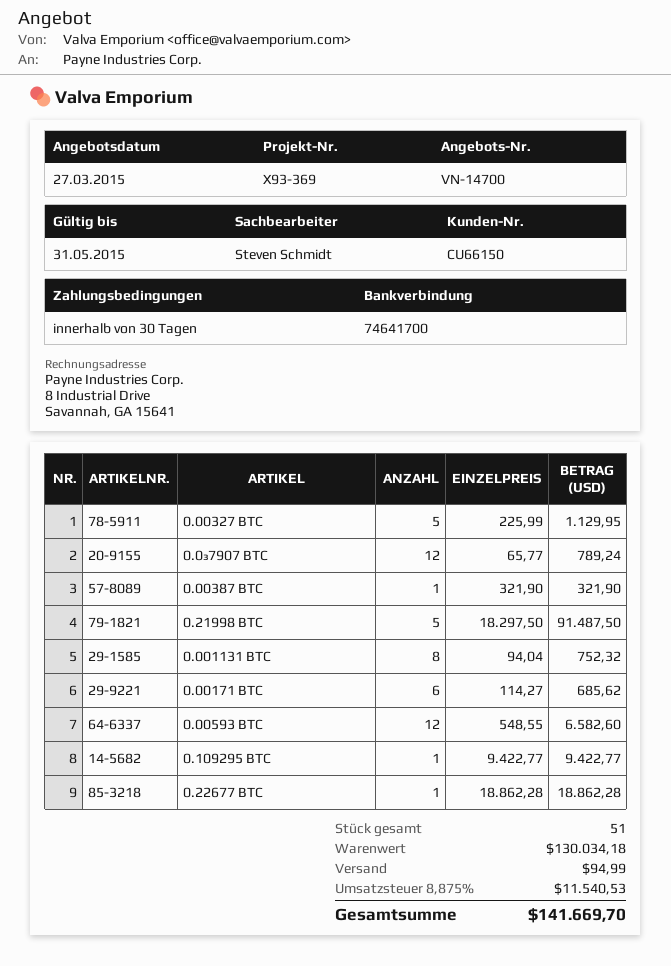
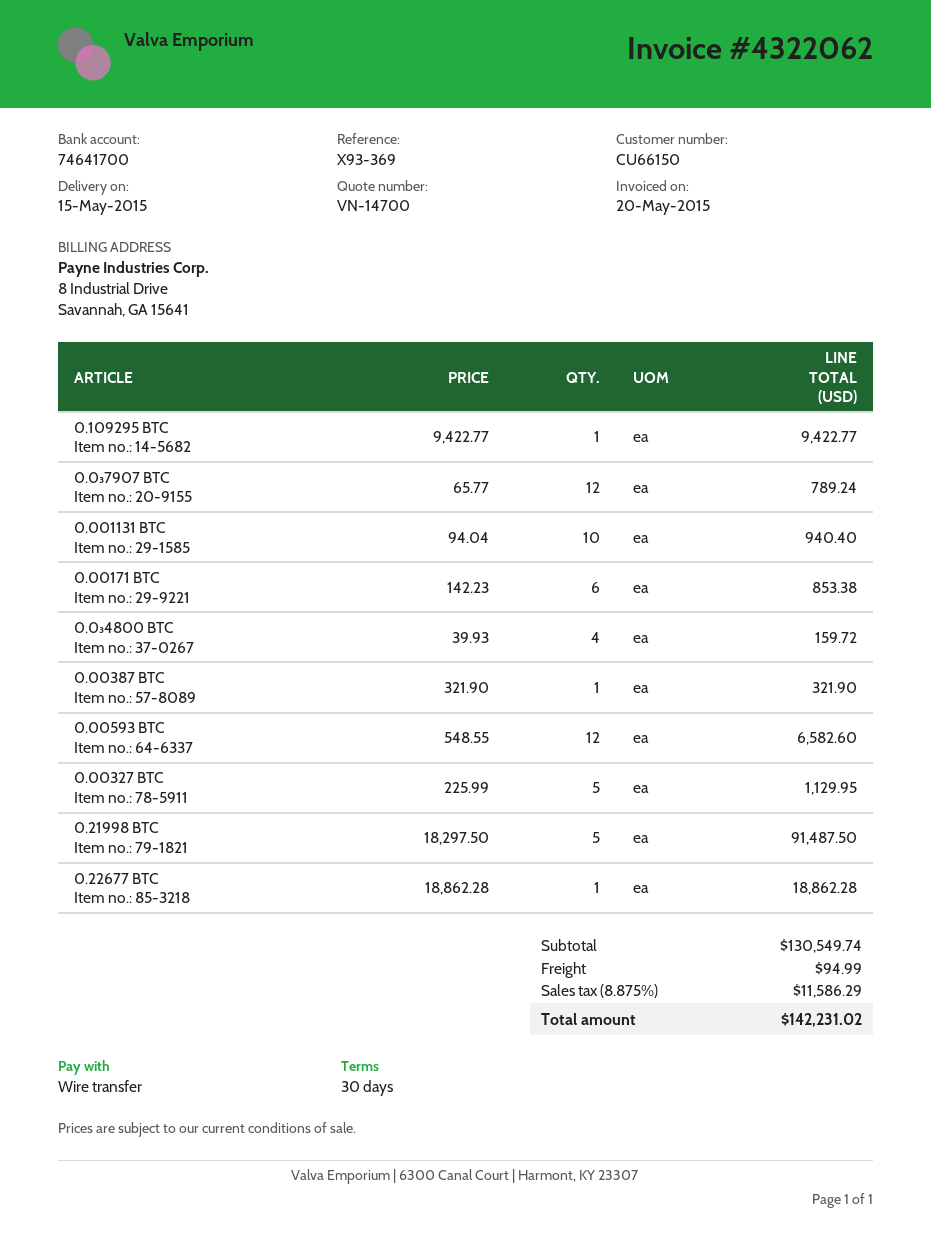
0.001131 BTC: 8 x 94.04 = 752.32 -> 10 x 94.04 = 940.40
0.00171 BTC: 6 x 114.27 = 685.62 -> 6 x 142.23 = 853.38
0.0₃4800 BTC: none -> 4 x 39.93 = 159.72
subtotal: 130034.18 -> 130549.74
tax: 8.875% = 11540.53 -> 8.875% = 11586.29
total: 141669.70 -> 142231.02

